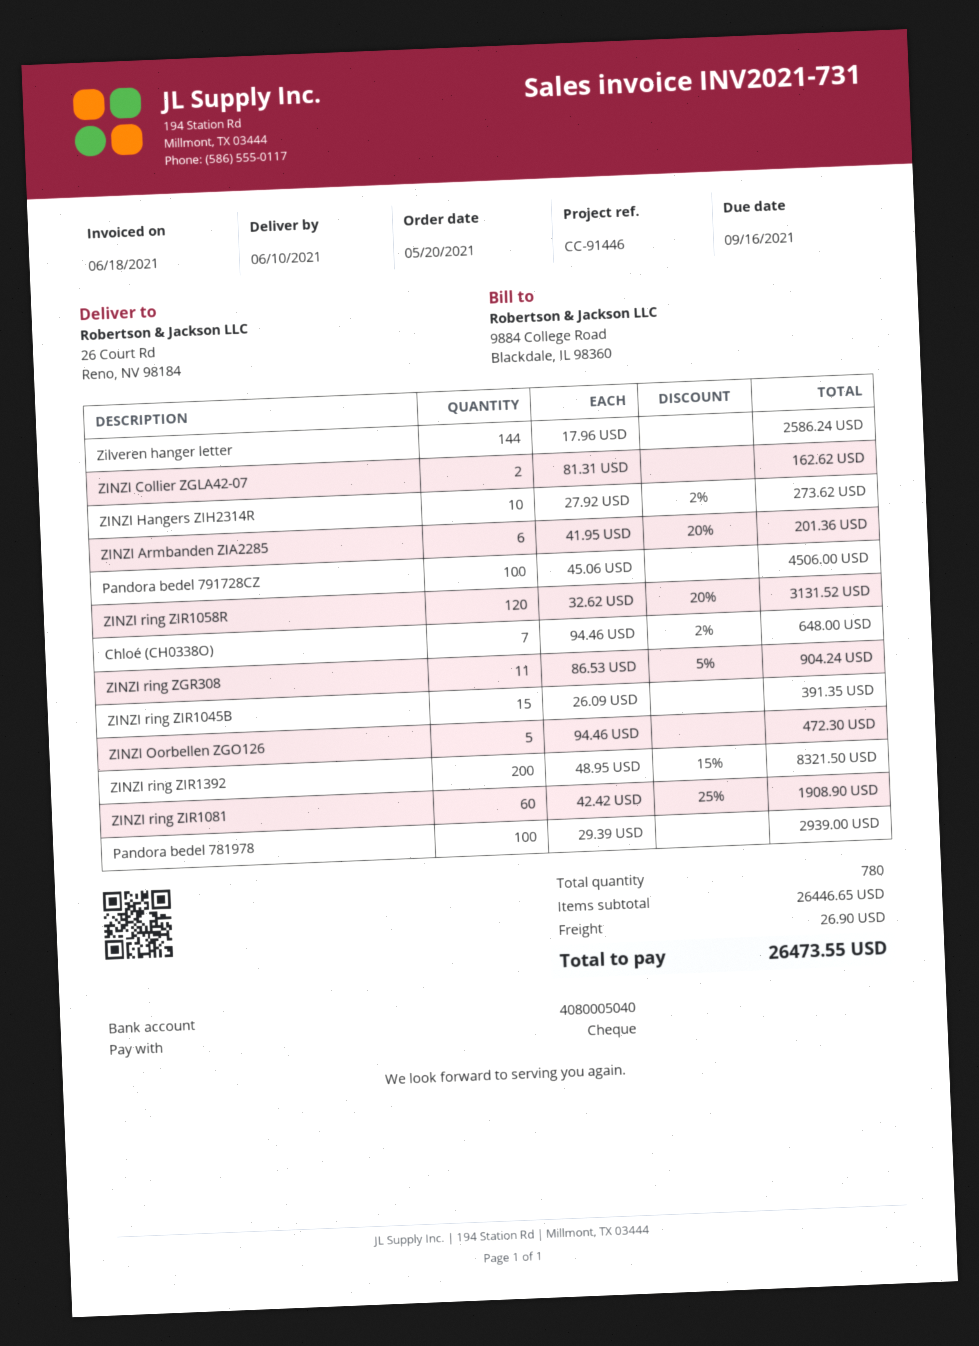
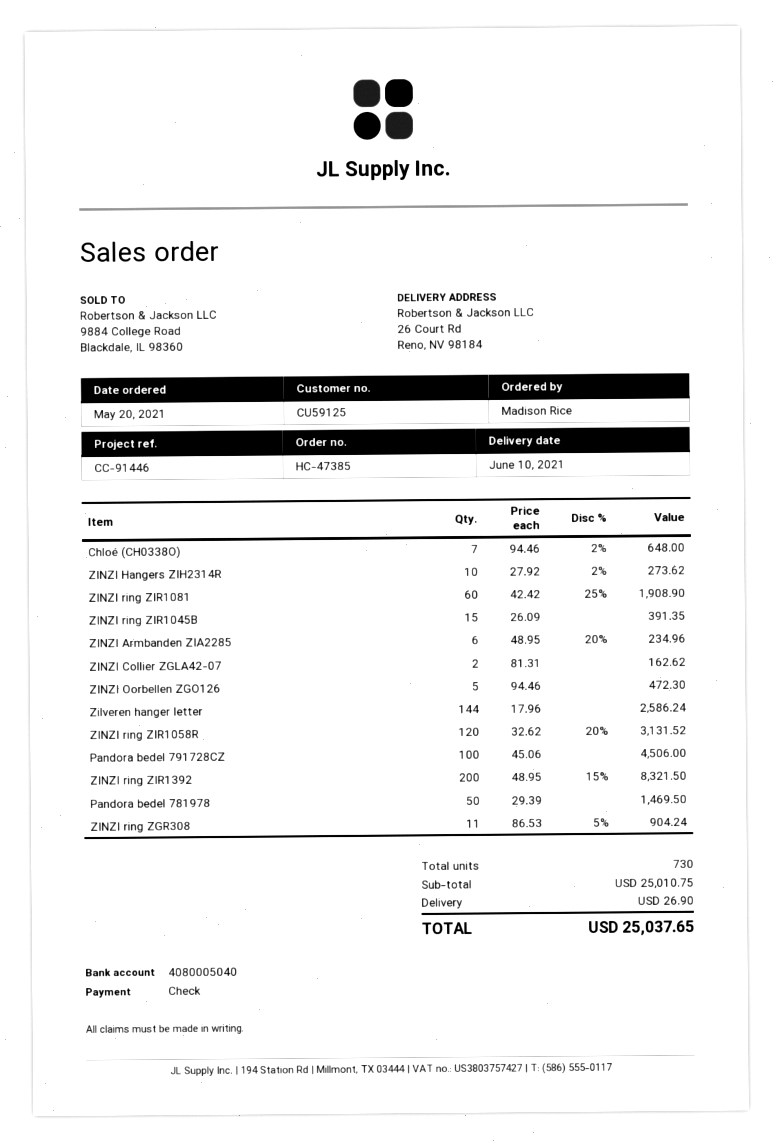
ZINZI Armbanden ZIA2285: 6 x 41.95 - 20% = 201.36 -> 6 x 48.95 - 20% = 234.96
Pandora bedel 781978: 100 x 29.39 = 2939.00 -> 50 x 29.39 = 1469.50
total quantity: 780 -> 730
subtotal: 26446.65 -> 25010.75
total: 26473.55 -> 25037.65

